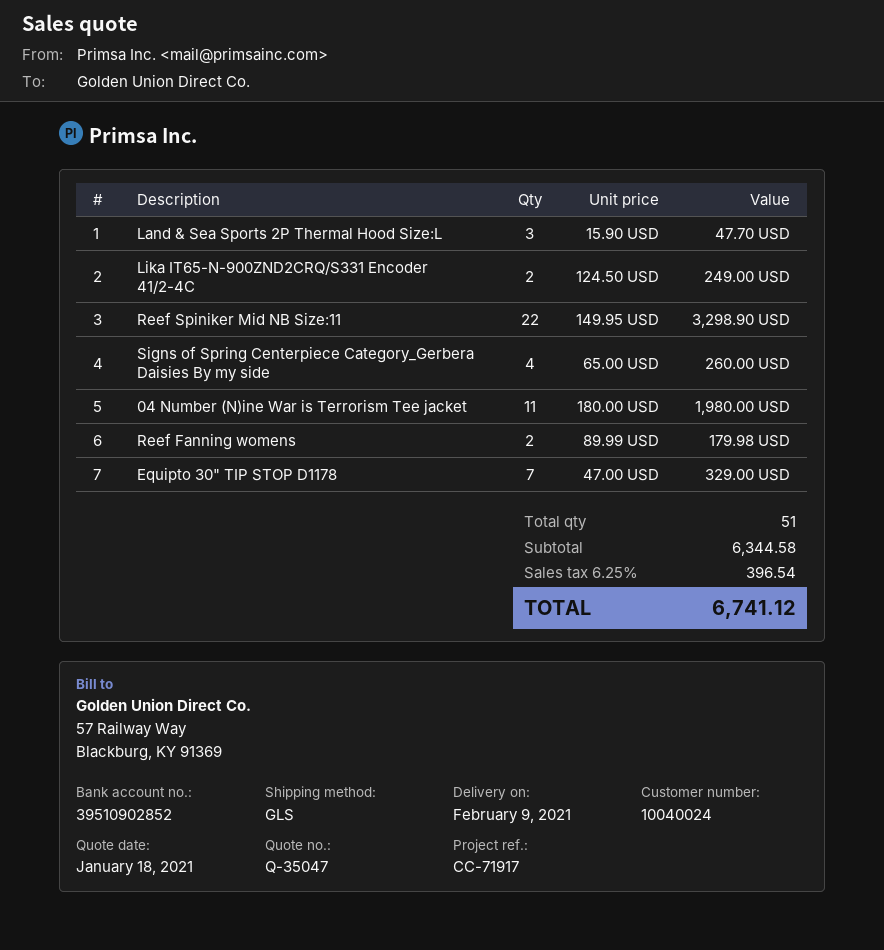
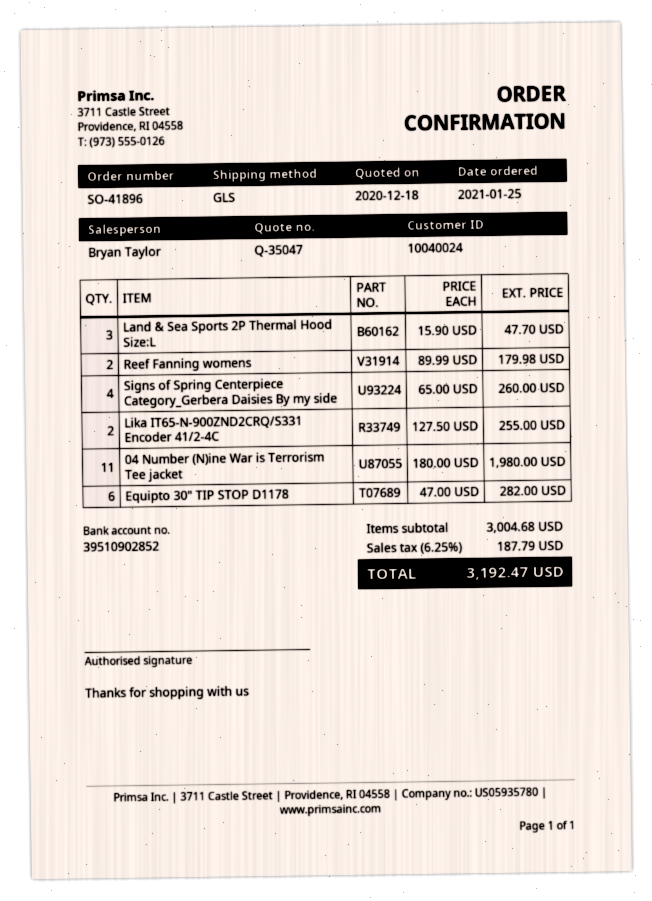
quote date: 2021-01-18 -> 2020-12-18
Lika IT65-N-900ZND2CRQ/S331 Encoder 41/2-4C: 2 x 124.50 = 249.00 -> 2 x 127.50 = 255.00
Reef Spiniker Mid NB Size:11: 22 x 149.95 = 3298.90 -> none
Equipto 30" TIP STOP D1178: 7 x 47.00 = 329.00 -> 6 x 47.00 = 282.00
subtotal: 6344.58 -> 3004.68
tax: 6.25% = 396.54 -> 6.25% = 187.79
total: 6741.12 -> 3192.47

